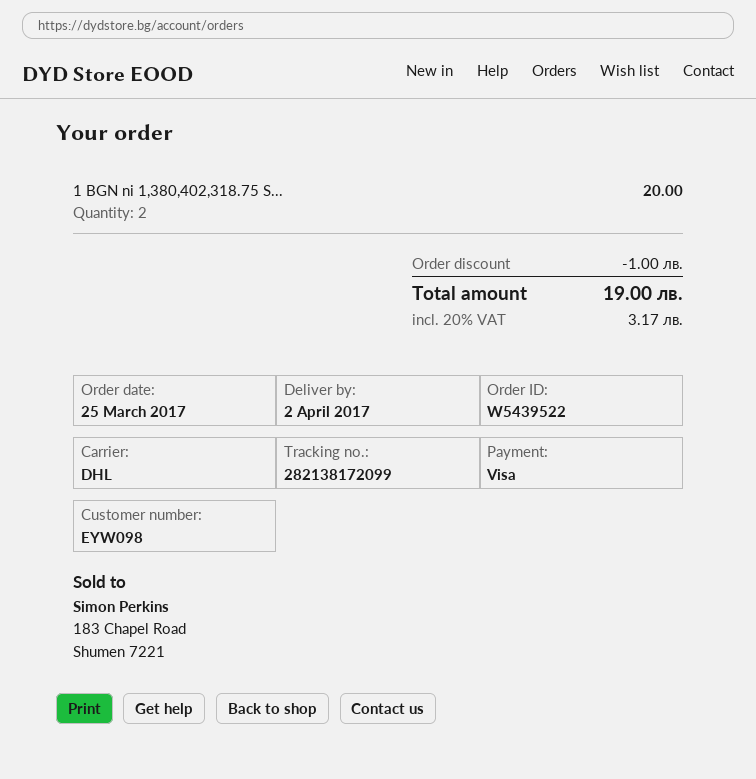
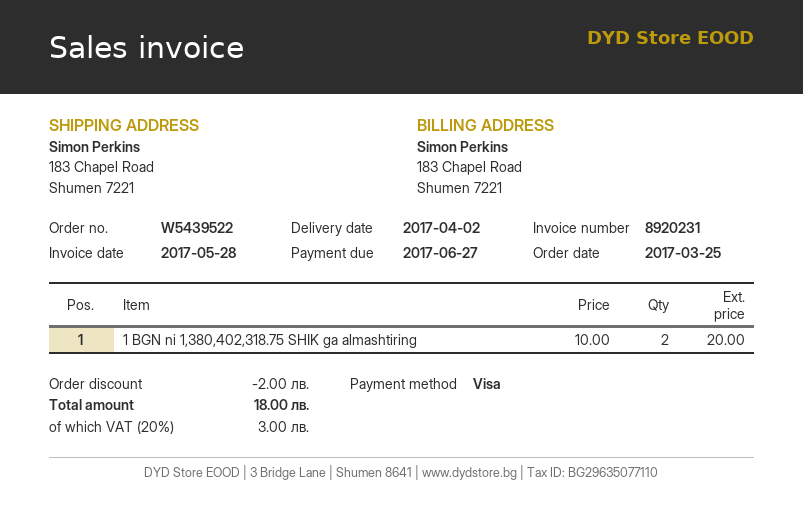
discount: 1.00 -> 2.00
tax: 20% = 3.17 -> 20% = 3.00
total: 19.00 -> 18.00

